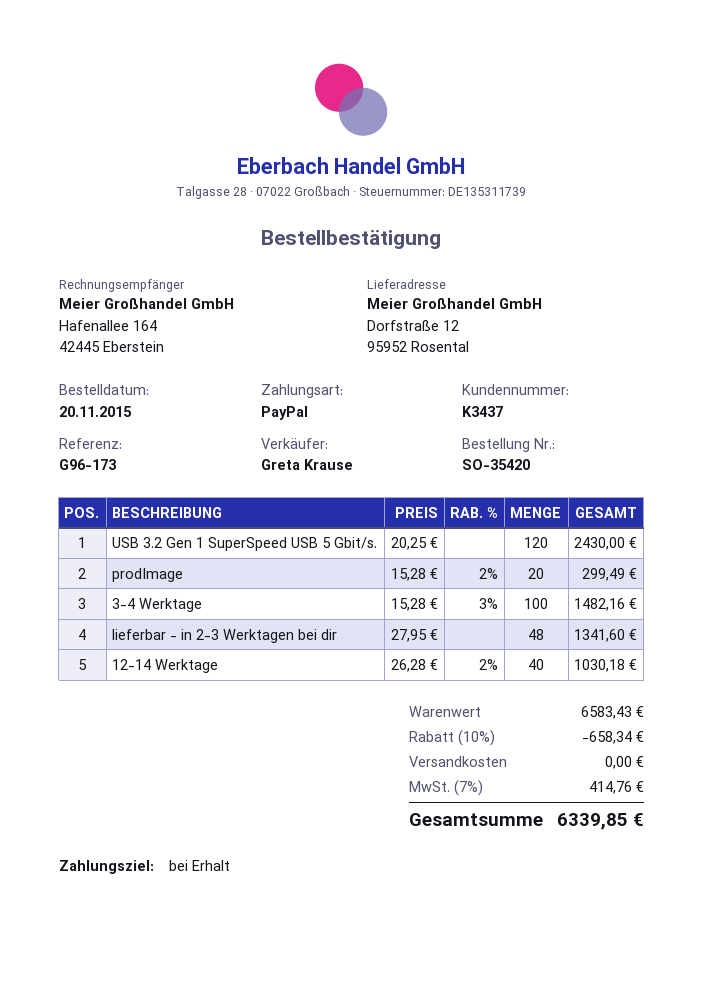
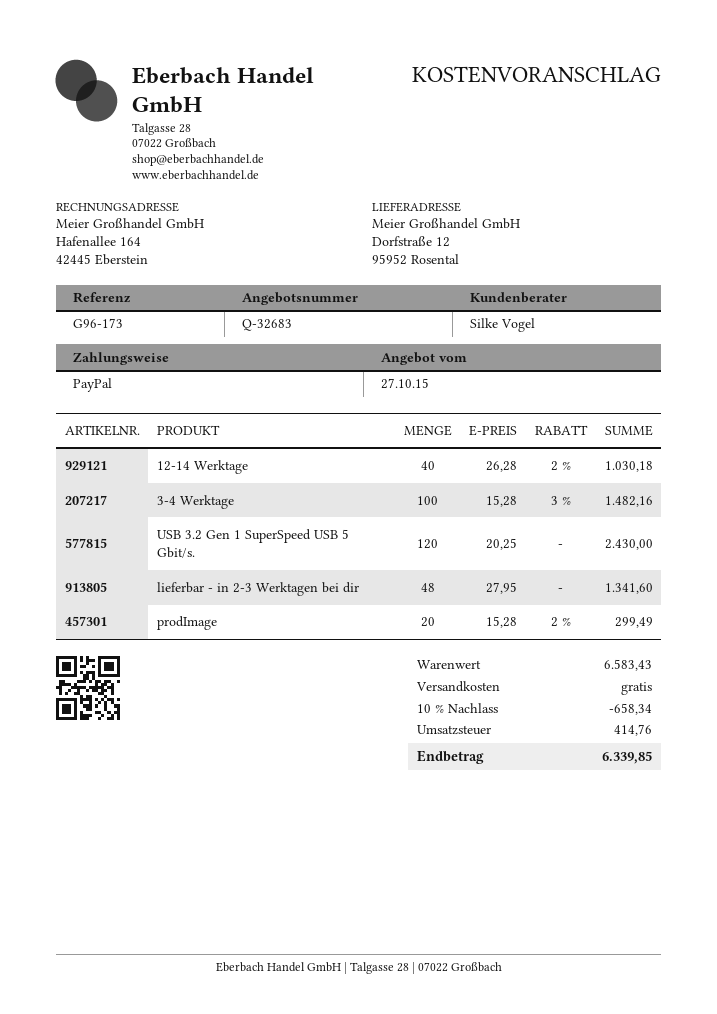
sales rep: Greta Krause -> Silke Vogel

